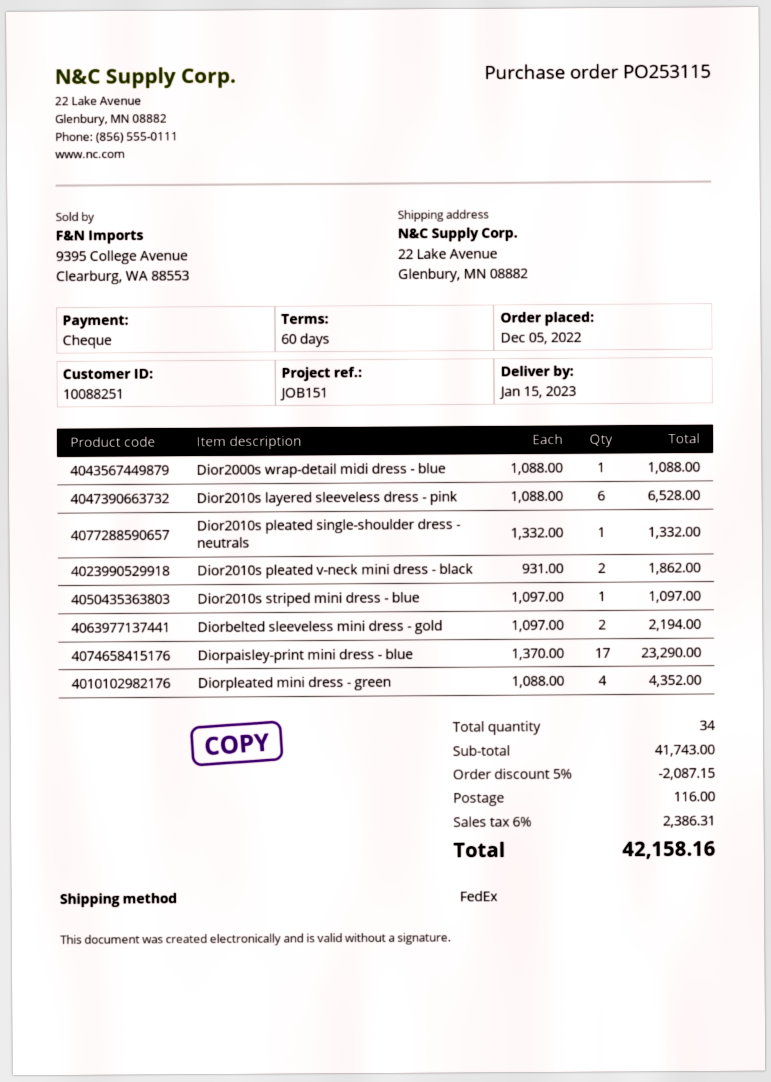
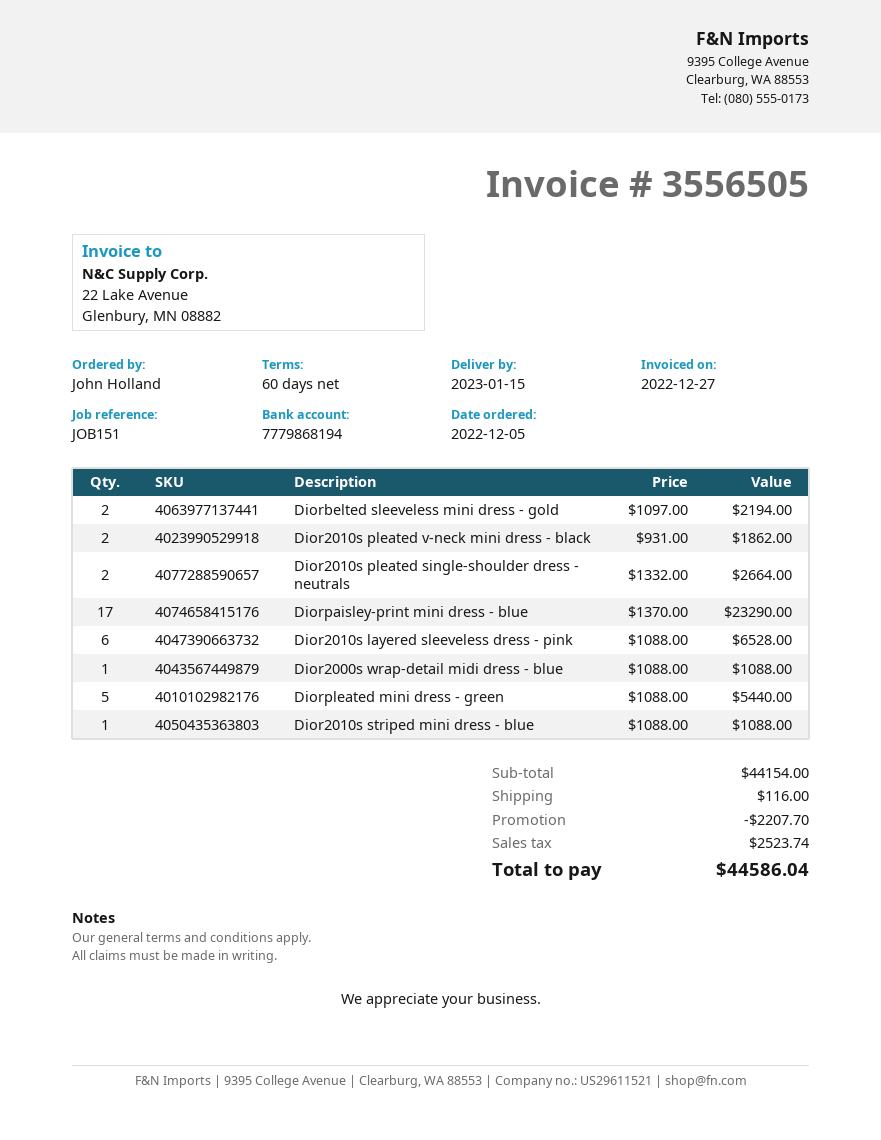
Dior2010s pleated single-shoulder dress - neutrals: 1 x 1332.00 = 1332.00 -> 2 x 1332.00 = 2664.00
Dior2010s striped mini dress - blue: 1 x 1097.00 = 1097.00 -> 1 x 1088.00 = 1088.00
Diorpleated mini dress - green: 4 x 1088.00 = 4352.00 -> 5 x 1088.00 = 5440.00
subtotal: 41743.00 -> 44154.00
discount: 2087.15 -> 2207.70
tax: 2386.31 -> 2523.74
total: 42158.16 -> 44586.04

